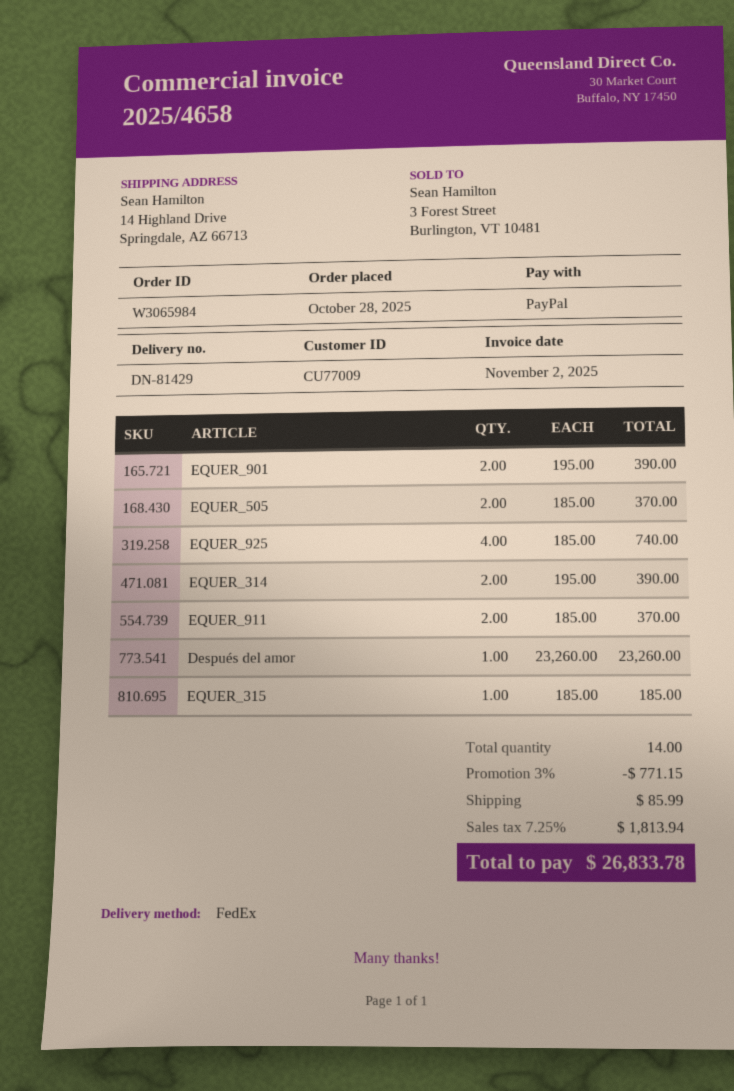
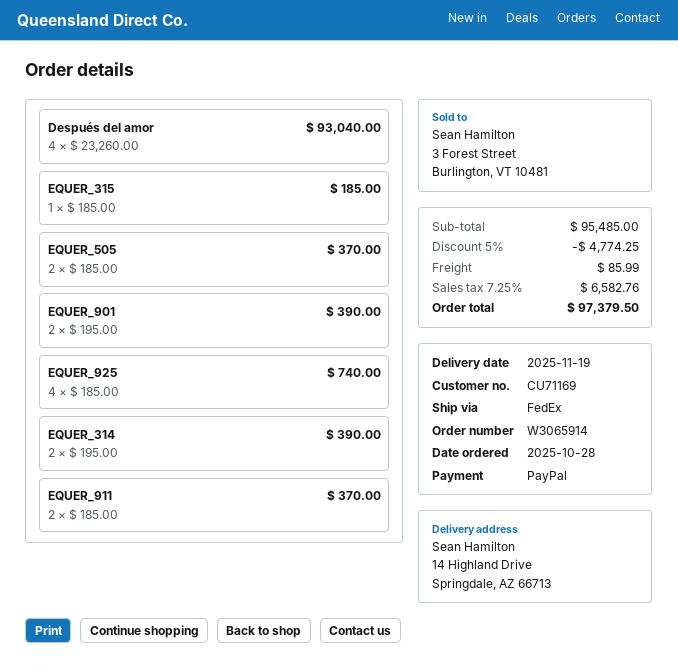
order number: W3065984 -> W3065914
customer number: CU77009 -> CU71169
Después del amor: 1 x 23260.00 = 23260.00 -> 4 x 23260.00 = 93040.00
discount: 3% = 771.15 -> 5% = 4774.25
tax: 7.25% = 1813.94 -> 7.25% = 6582.76
total: 26833.78 -> 97379.50

